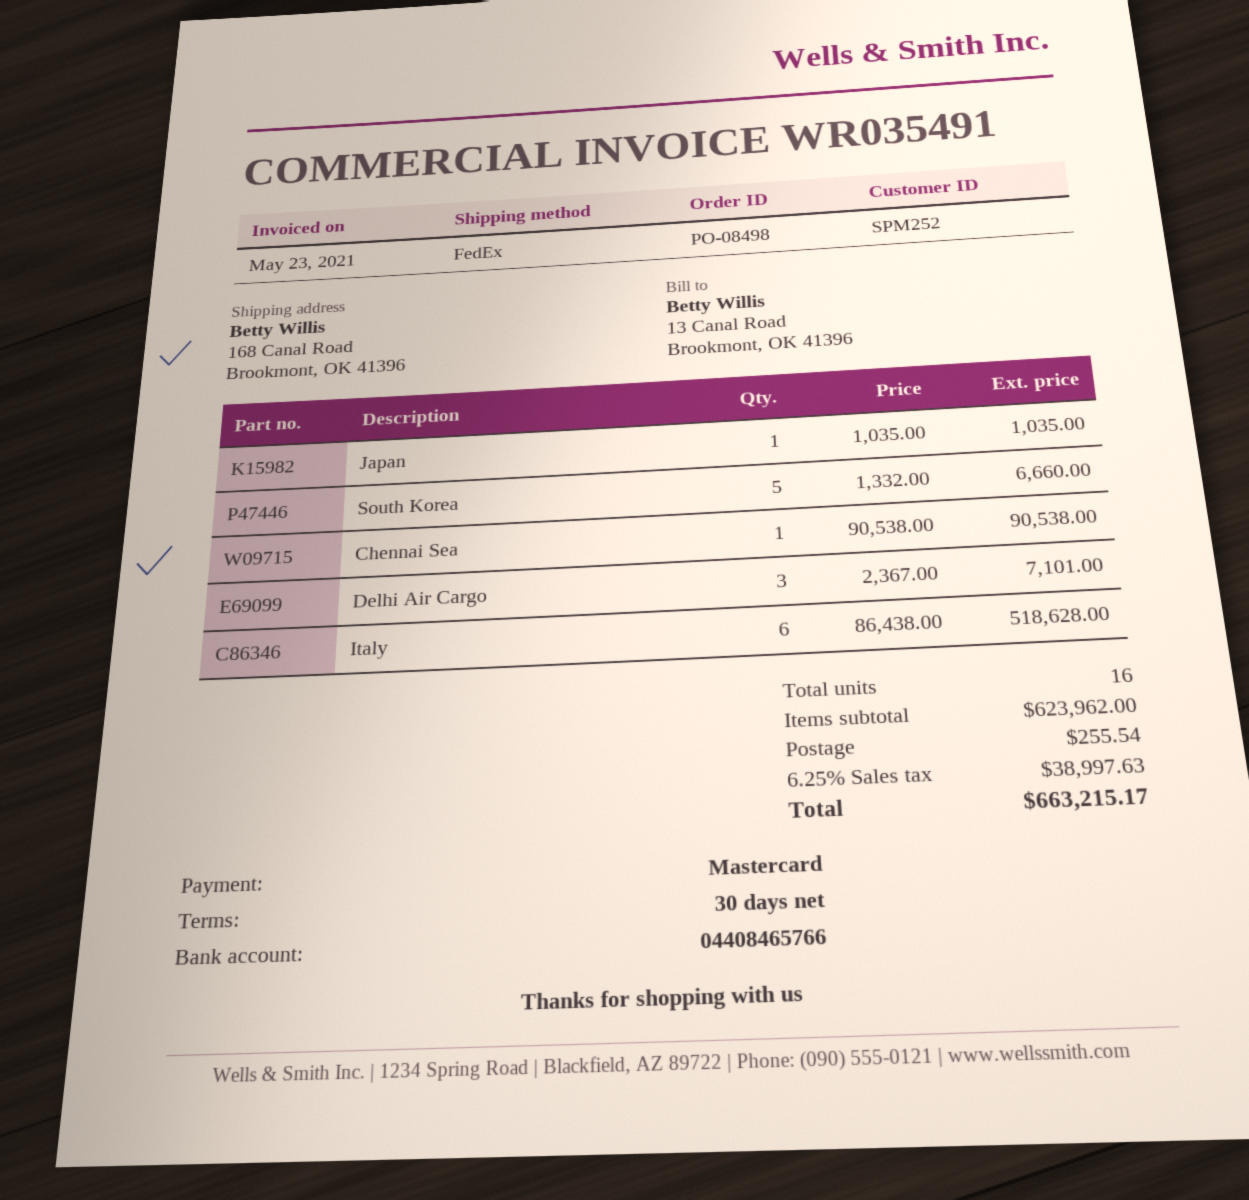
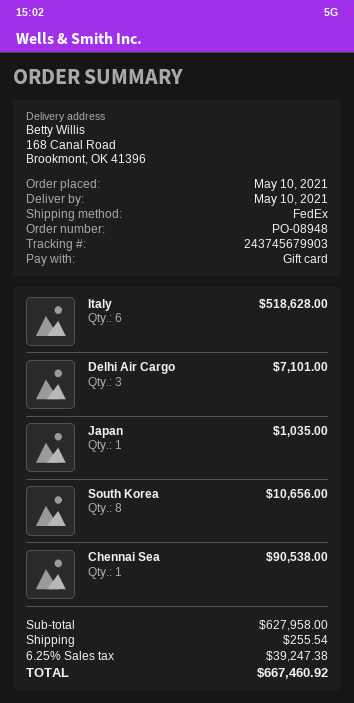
order number: PO-08498 -> PO-08948
payment method: Mastercard -> gift card
South Korea: 5 for 6660.00 -> 8 for 10656.00
subtotal: 623962.00 -> 627958.00
tax: 6.25% = 38997.63 -> 6.25% = 39247.38
total: 663215.17 -> 667460.92

